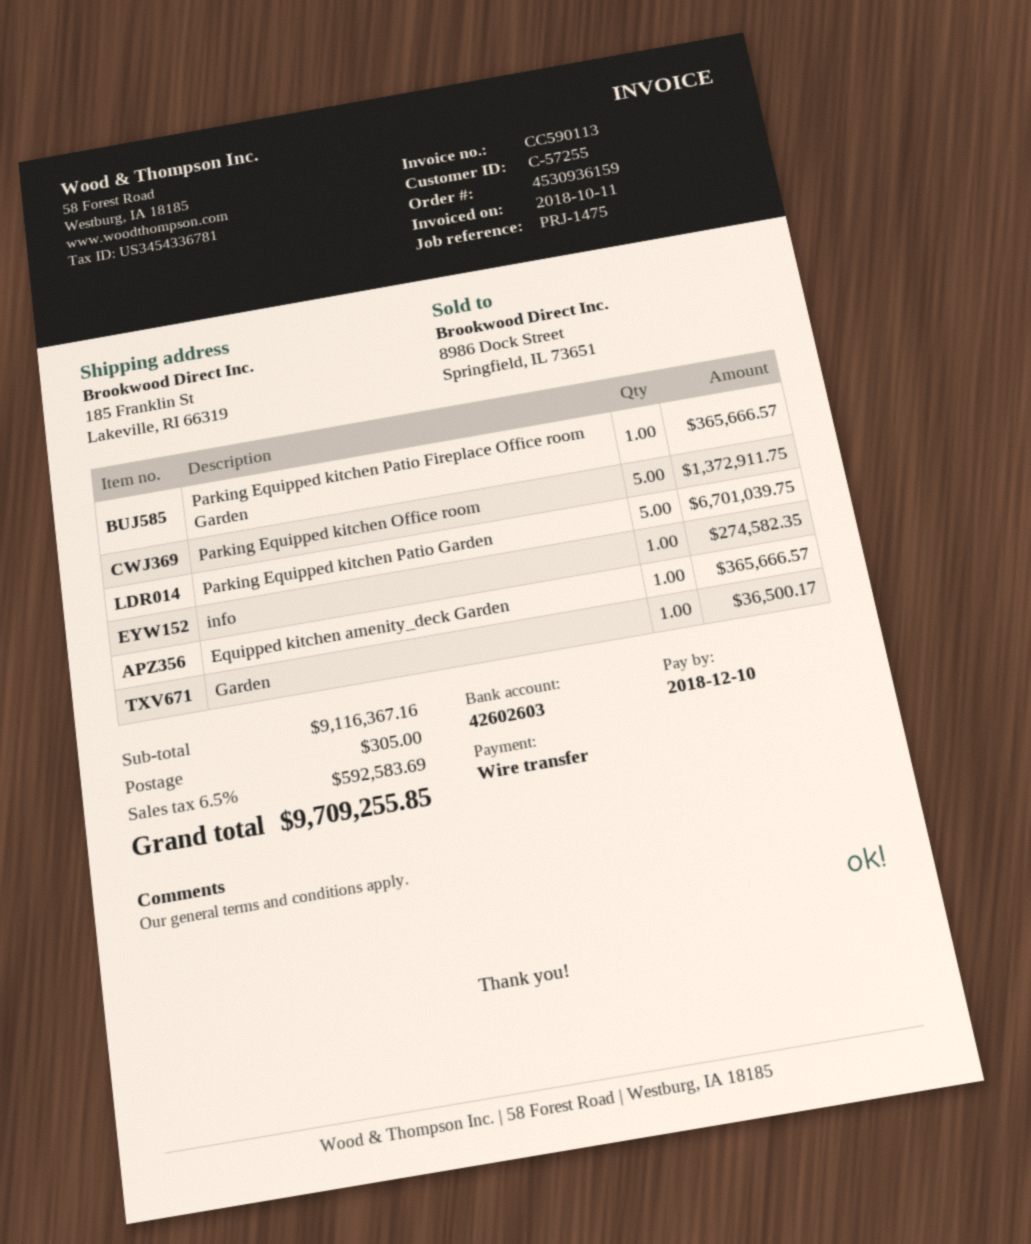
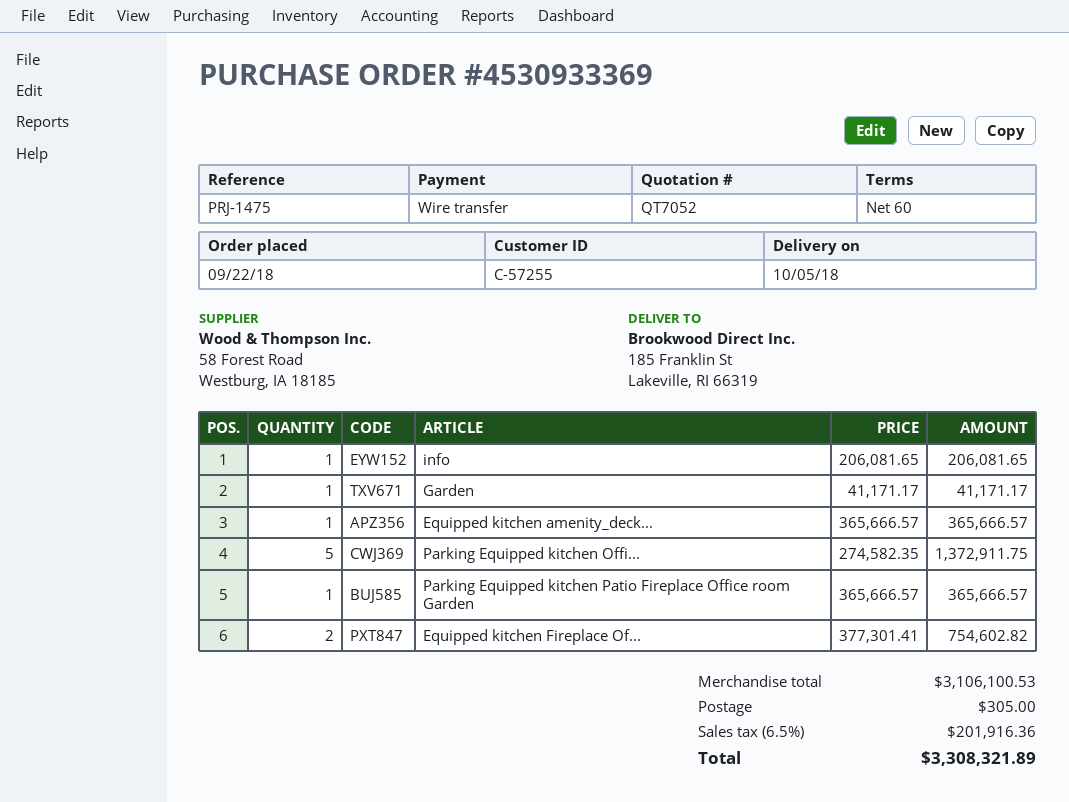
order number: 4530936159 -> 4530933369
Parking Equipped kitchen Patio Garden: 5 for 6701039.75 -> none
info: 1 for 274582.35 -> 1 for 206081.65
Garden: 1 for 36500.17 -> 1 for 41171.17
Equipped kitchen Fireplace Of...: none -> 2 for 754602.82
subtotal: 9116367.16 -> 3106100.53
tax: 6.5% = 592583.69 -> 6.5% = 201916.36
total: 9709255.85 -> 3308321.89

